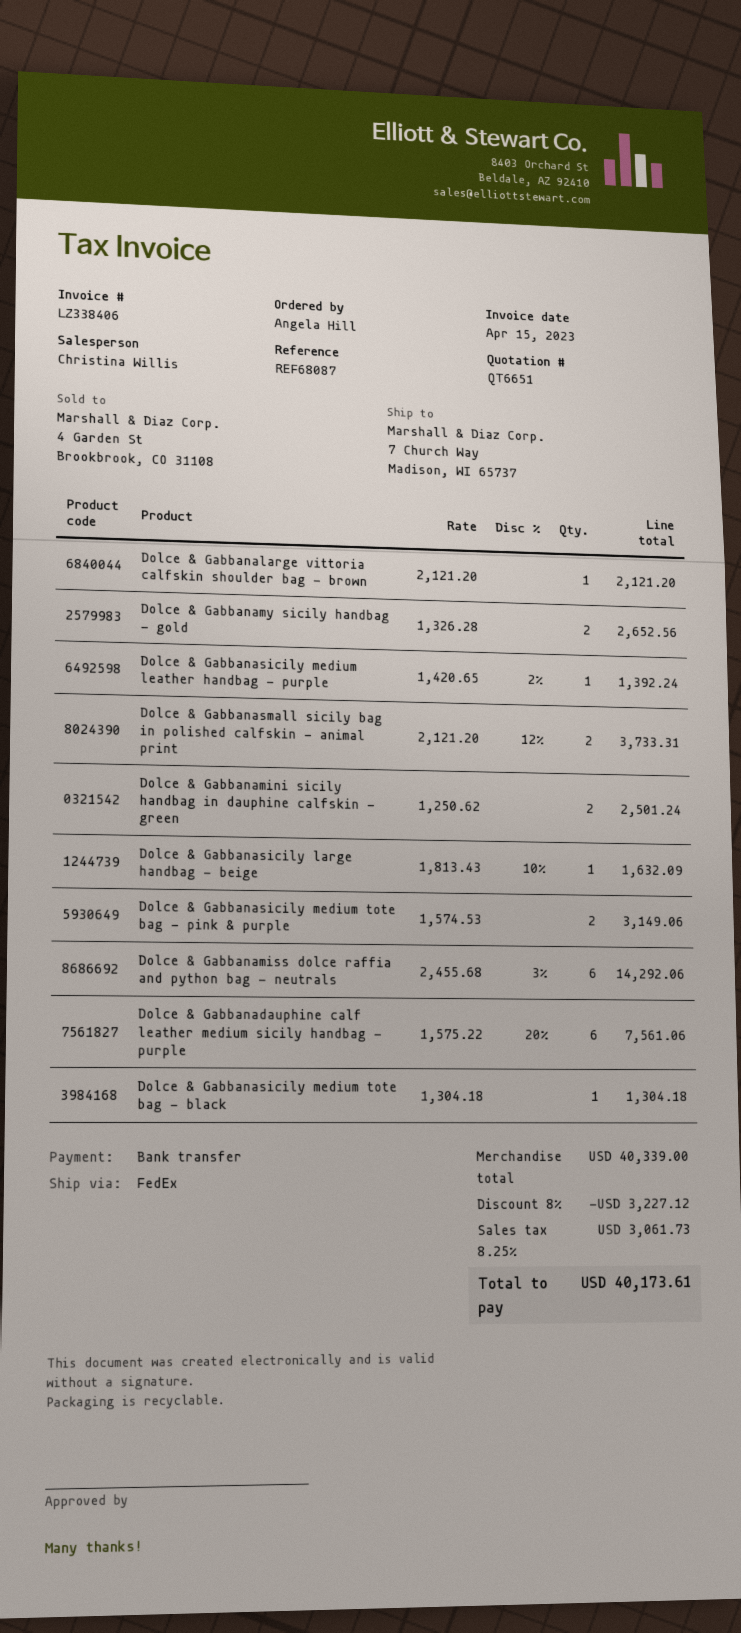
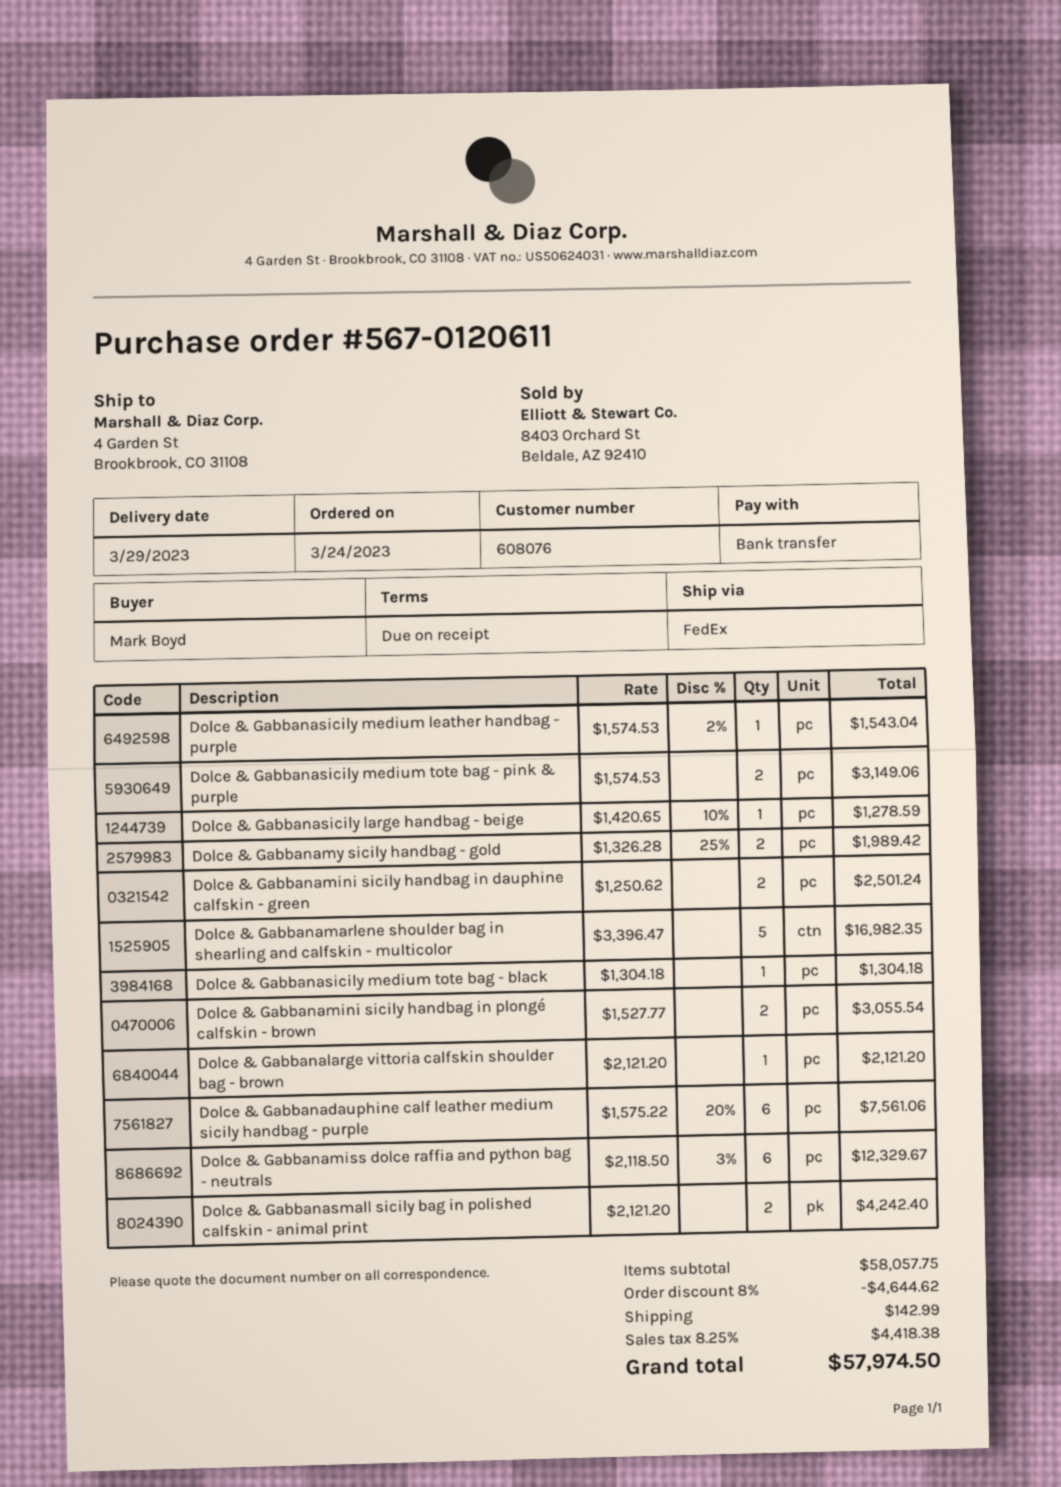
ordered by: Angela Hill -> Mark Boyd
ship to: 7 Church Way, Madison, WI 65737 -> 4 Garden St, Brookbrook, CO 31108
Dolce & Gabbanamy sicily handbag - gold: 2 x 1326.28 = 2652.56 -> 2 x 1326.28 - 25% = 1989.42
Dolce & Gabbanasicily medium leather handbag - purple: 1 x 1420.65 - 2% = 1392.24 -> 1 x 1574.53 - 2% = 1543.04
Dolce & Gabbanasmall sicily bag in polished calfskin - animal print: 2 x 2121.20 - 12% = 3733.31 -> 2 x 2121.20 = 4242.40
Dolce & Gabbanasicily large handbag - beige: 1 x 1813.43 - 10% = 1632.09 -> 1 x 1420.65 - 10% = 1278.59
Dolce & Gabbanamiss dolce raffia and python bag - neutrals: 6 x 2455.68 - 3% = 14292.06 -> 6 x 2118.50 - 3% = 12329.67
Dolce & Gabbanamarlene shoulder bag in shearling and calfskin - multicolor: none -> 5 x 3396.47 = 16982.35
Dolce & Gabbanamini sicily handbag in plongé calfskin - brown: none -> 2 x 1527.77 = 3055.54
subtotal: 40339.00 -> 58057.75
discount: 8% = 3227.12 -> 8% = 4644.62
shipping: none -> 142.99
tax: 8.25% = 3061.73 -> 8.25% = 4418.38
total: 40173.61 -> 57974.50

